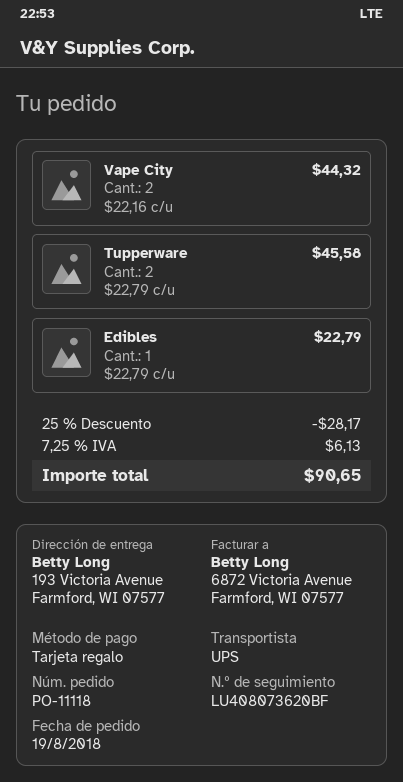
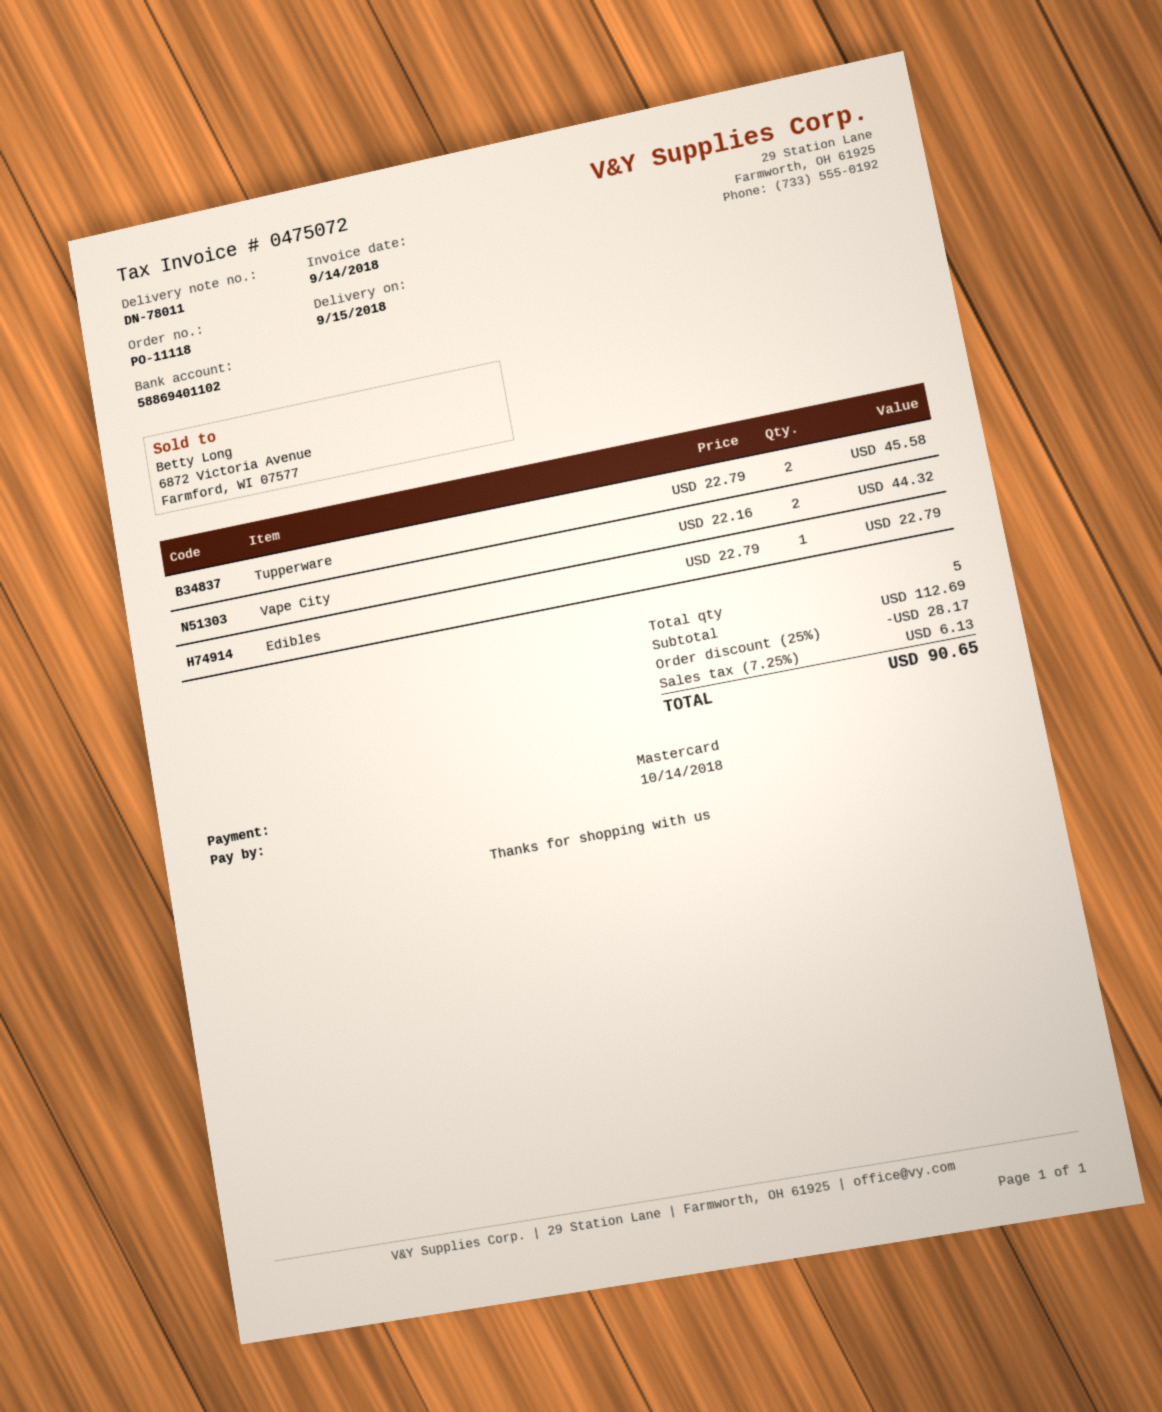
payment method: gift card -> Mastercard

